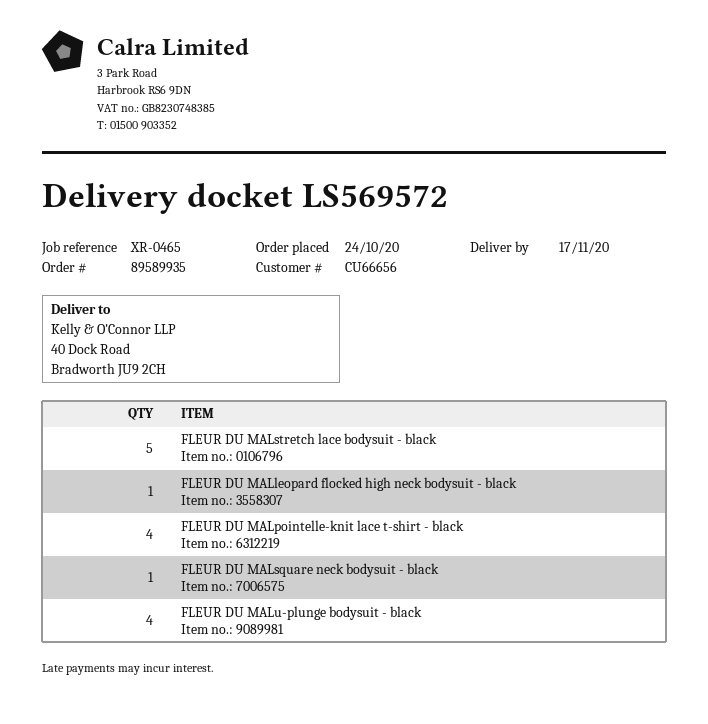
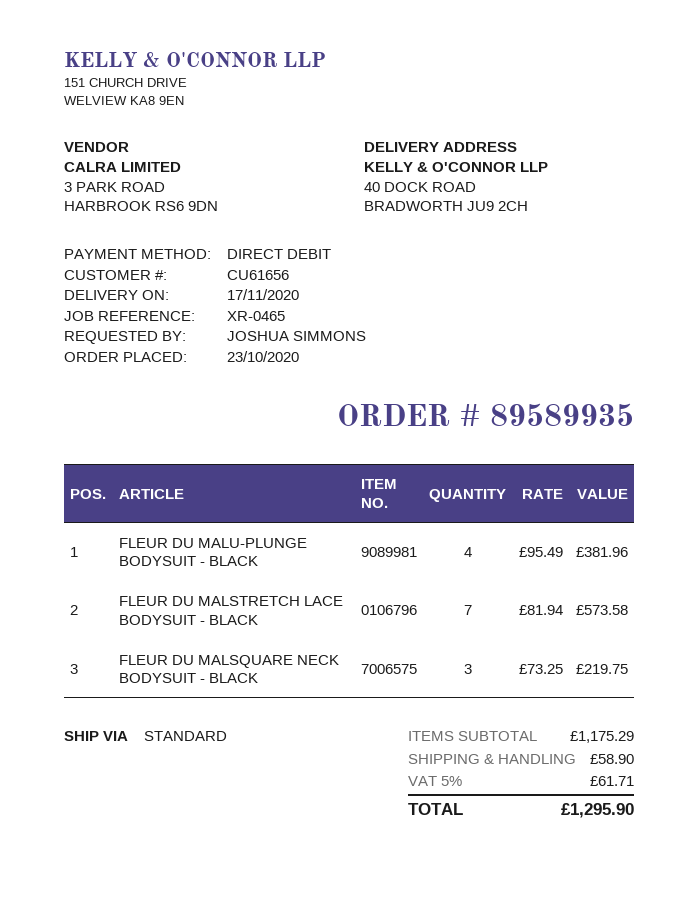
order date: 2020-10-24 -> 2020-10-23
customer number: CU66656 -> CU61656
FLEUR DU MALstretch lace bodysuit - black: 5 -> 7
FLEUR DU MALleopard flocked high neck bodysuit - black: 1 -> none
FLEUR DU MALpointelle-knit lace t-shirt - black: 4 -> none
FLEUR DU MALsquare neck bodysuit - black: 1 -> 3

